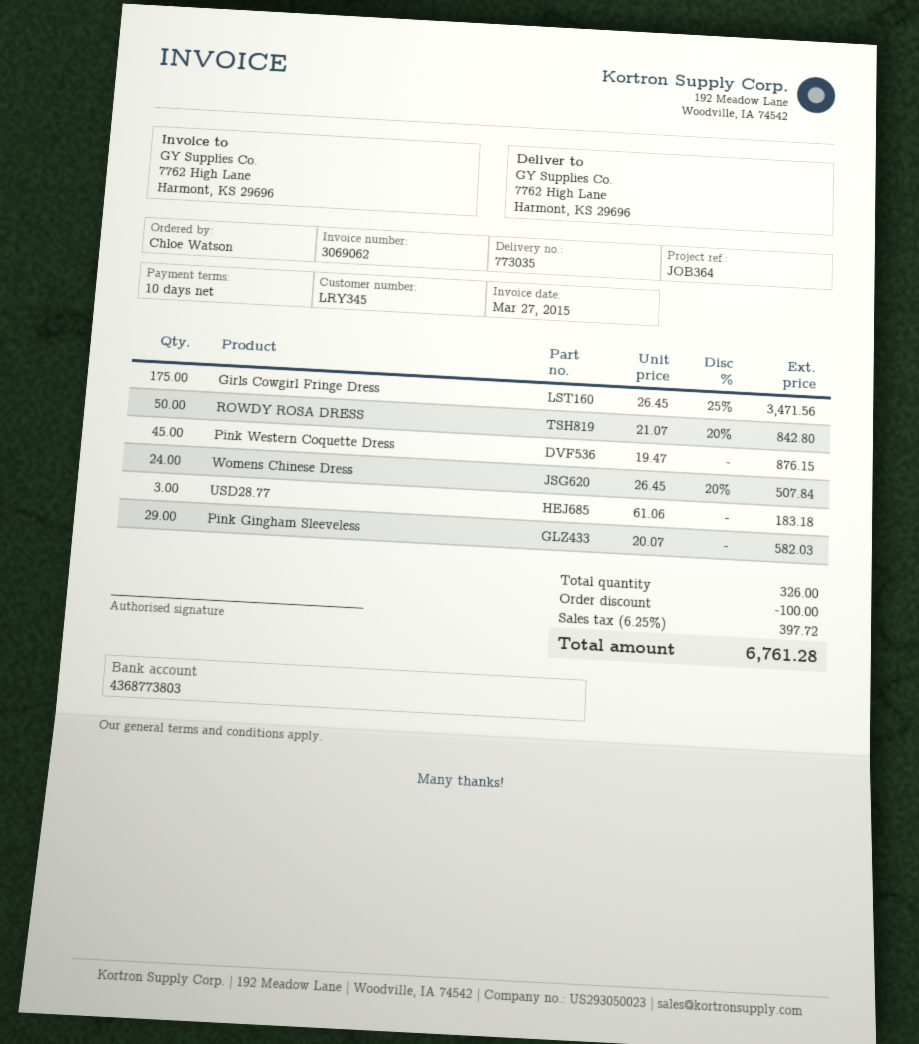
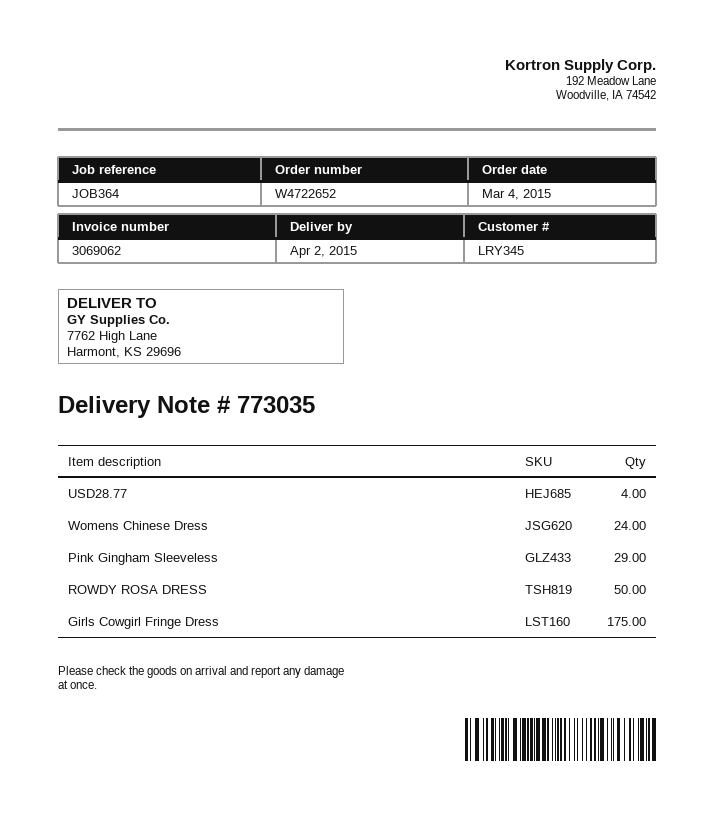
Pink Western Coquette Dress: 45 -> none
USD28.77: 3 -> 4

